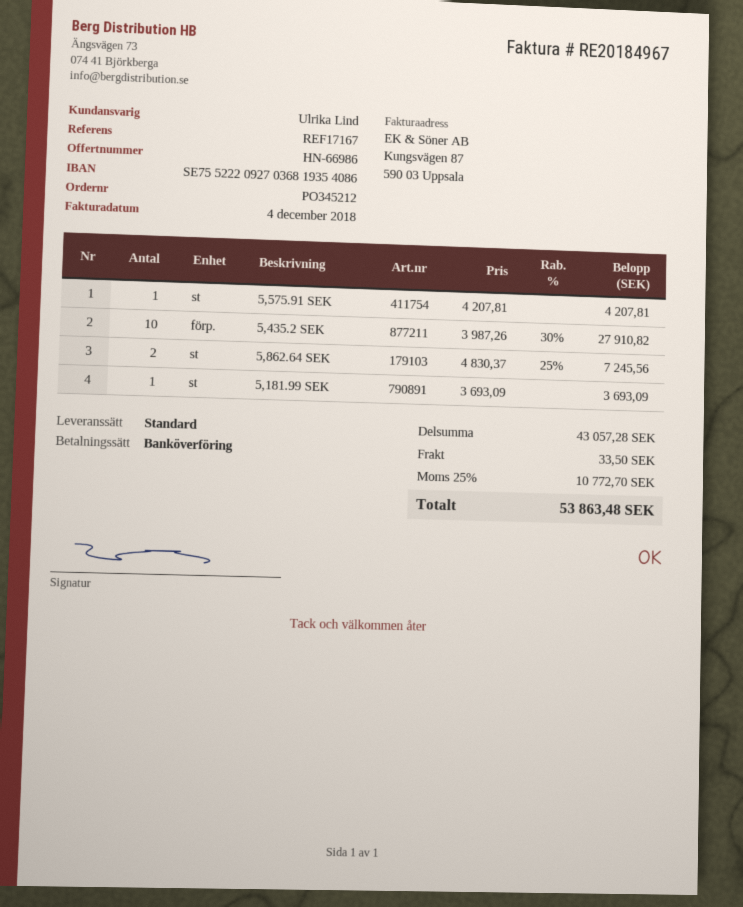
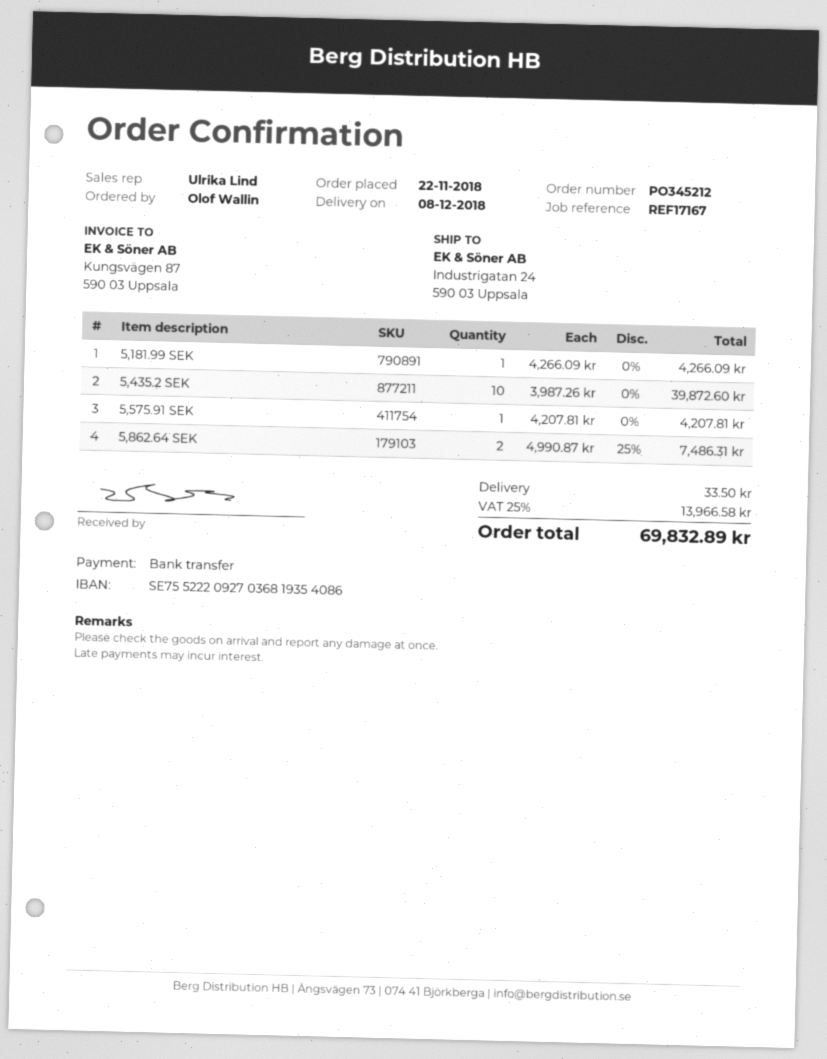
5,435.2 SEK: 10 x 3987.26 - 30% = 27910.82 -> 10 x 3987.26 = 39872.60
5,862.64 SEK: 2 x 4830.37 - 25% = 7245.56 -> 2 x 4990.87 - 25% = 7486.31
5,181.99 SEK: 1 x 3693.09 = 3693.09 -> 1 x 4266.09 = 4266.09
tax: 25% = 10772.70 -> 25% = 13966.58
total: 53863.48 -> 69832.89

